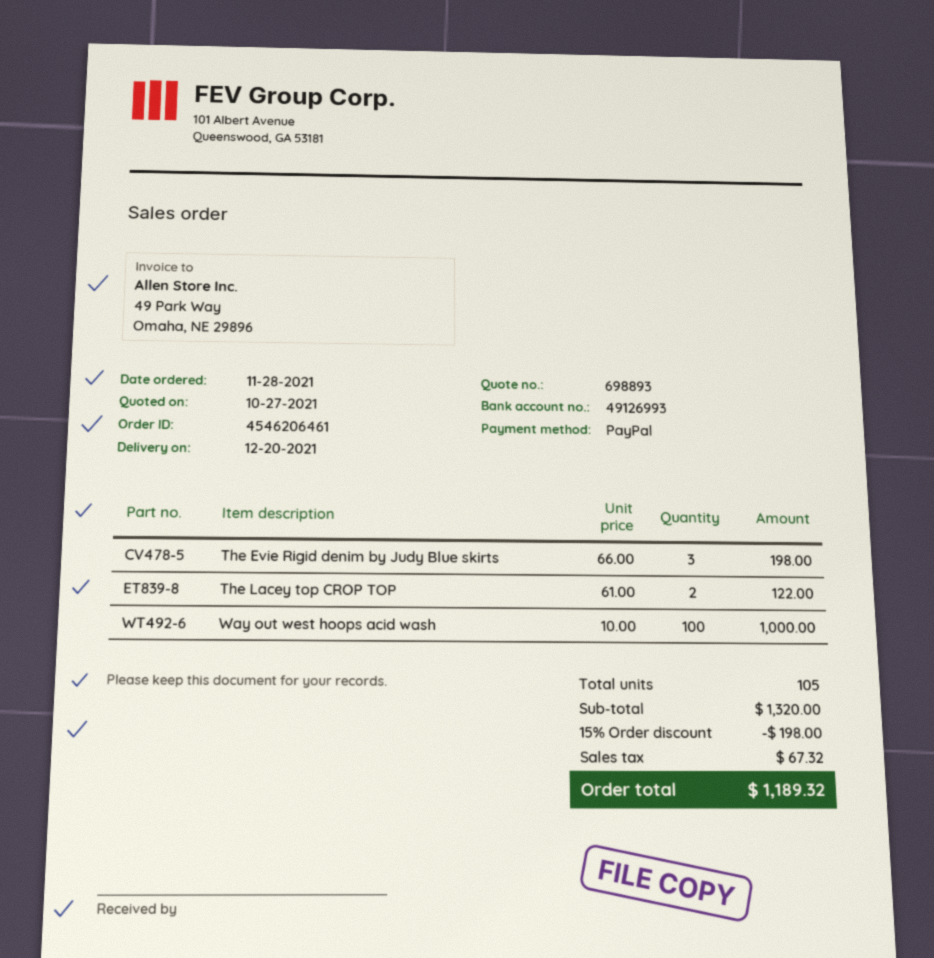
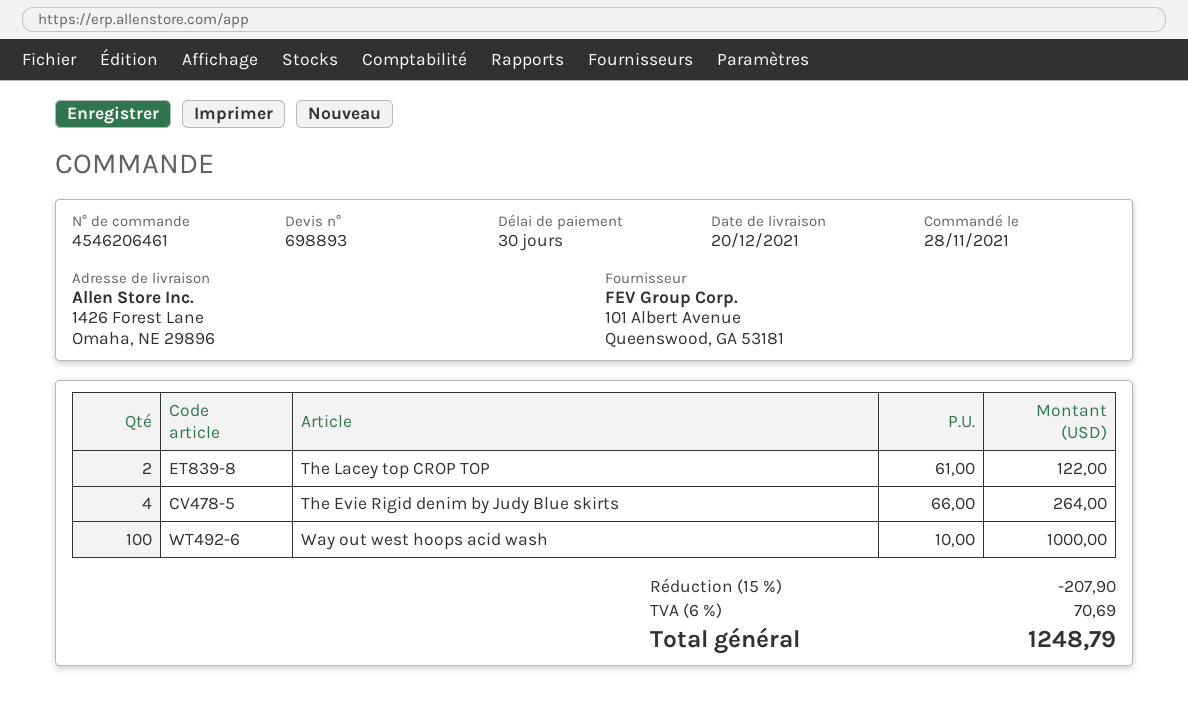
The Evie Rigid denim by Judy Blue skirts: 3 x 66.00 = 198.00 -> 4 x 66.00 = 264.00
discount: 15% = 198.00 -> 15% = 207.90
tax: 67.32 -> 70.69
total: 1189.32 -> 1248.79

